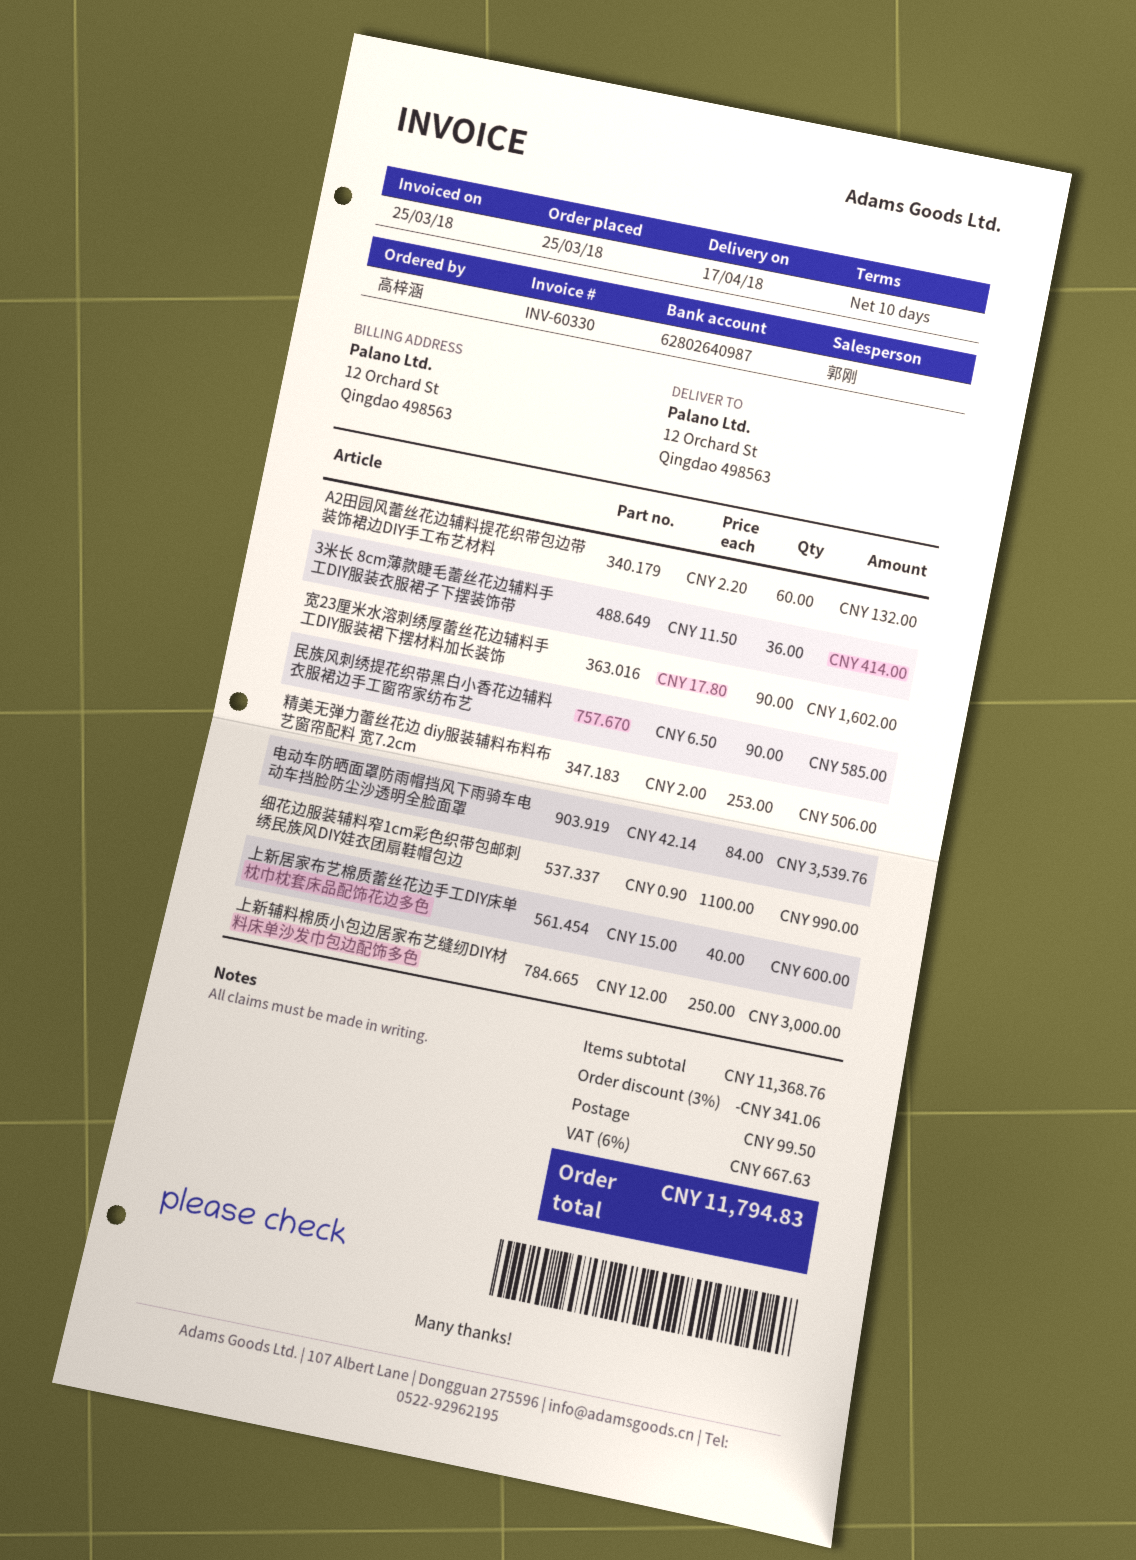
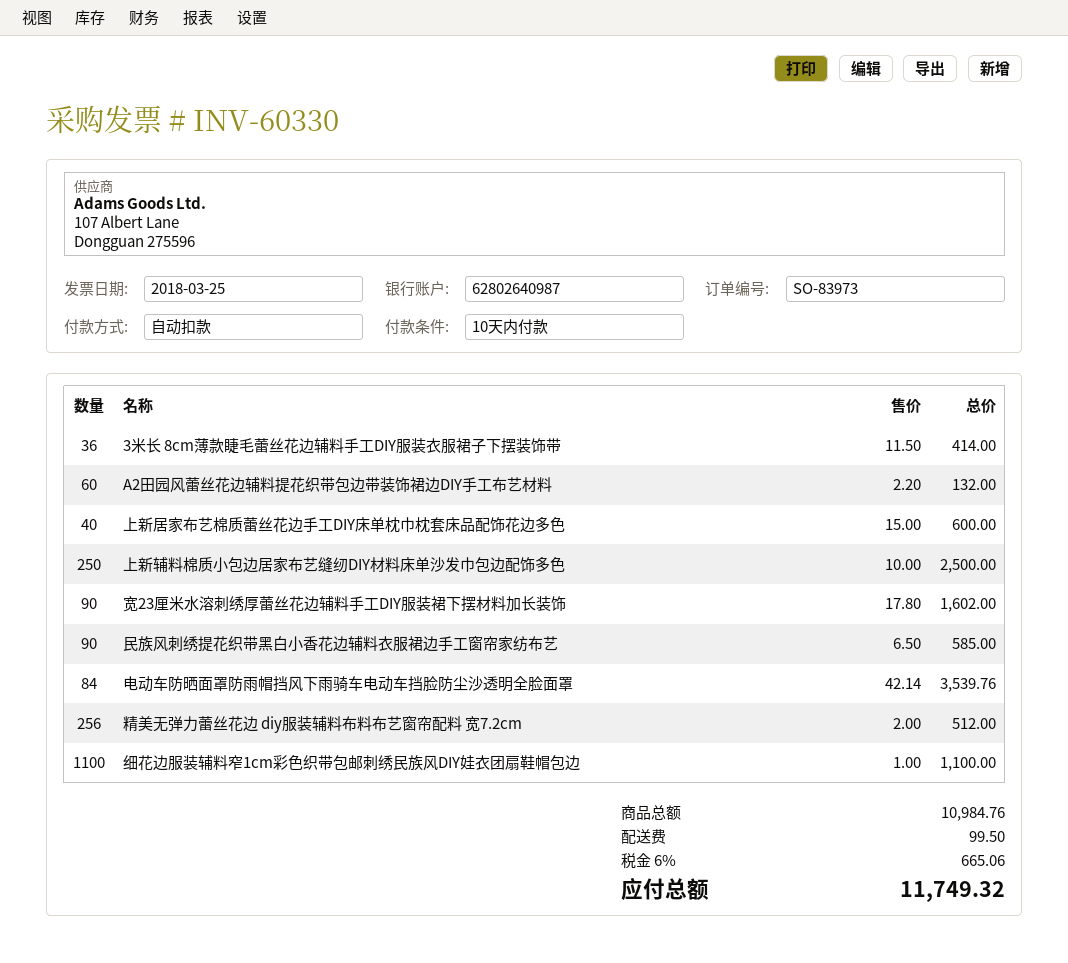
精美无弹力蕾丝花边 diy服装辅料布料布艺窗帘配料 宽7.2cm: 253 x 2.00 = 506.00 -> 256 x 2.00 = 512.00
细花边服装辅料窄1cm彩色织带包邮刺绣民族风DIY娃衣团扇鞋帽包边: 1100 x 0.90 = 990.00 -> 1100 x 1.00 = 1100.00
上新辅料棉质小包边居家布艺缝纫DIY材料床单沙发巾包边配饰多色: 250 x 12.00 = 3000.00 -> 250 x 10.00 = 2500.00
subtotal: 11368.76 -> 10984.76
discount: 3% = 341.06 -> none
tax: 6% = 667.63 -> 6% = 665.06
total: 11794.83 -> 11749.32

